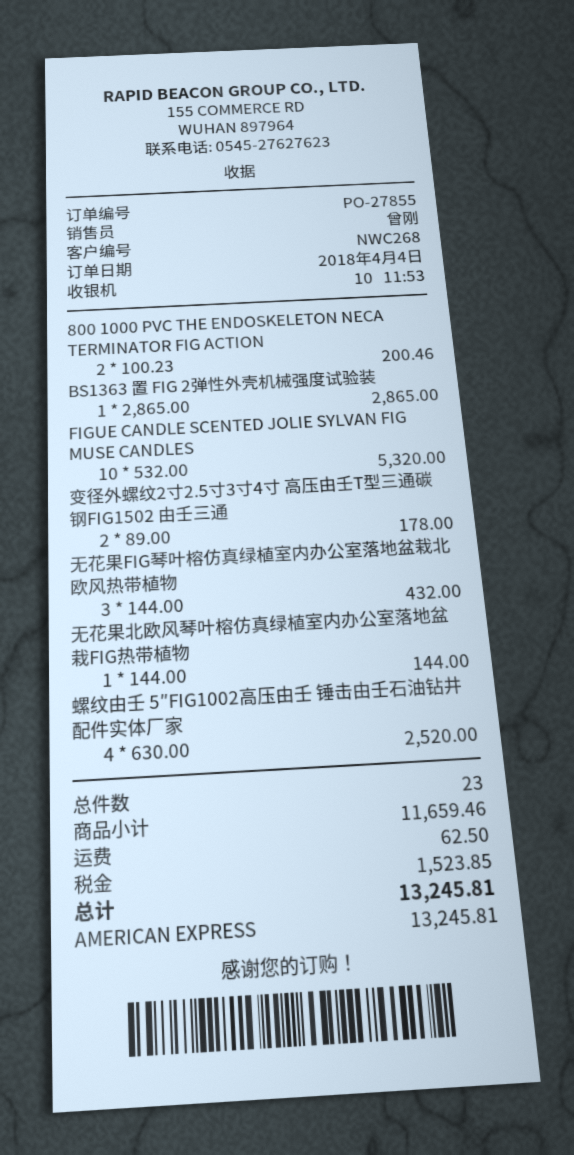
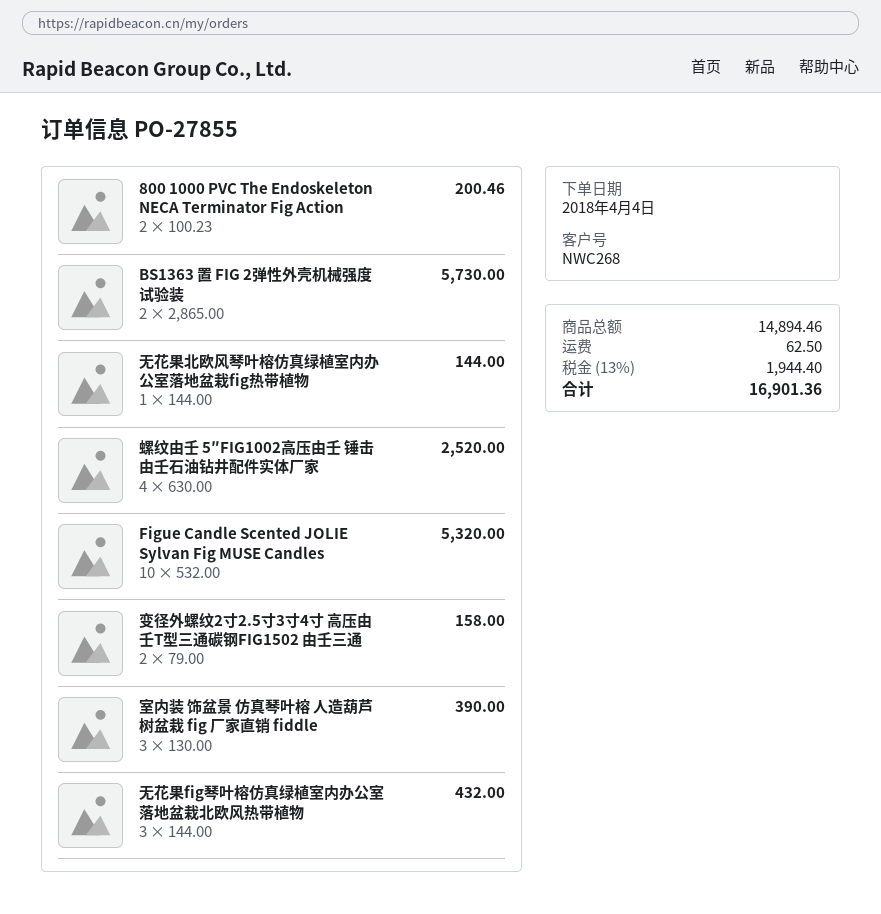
BS1363 置 FIG 2弹性外壳机械强度试验装: 1 x 2865.00 = 2865.00 -> 2 x 2865.00 = 5730.00
变径外螺纹2寸2.5寸3寸4寸 高压由壬T型三通碳钢FIG1502 由壬三通: 2 x 89.00 = 178.00 -> 2 x 79.00 = 158.00
室内装 饰盆景 仿真琴叶榕 人造葫芦树盆栽 fig 厂家直销 fiddle: none -> 3 x 130.00 = 390.00
subtotal: 11659.46 -> 14894.46
tax: 1523.85 -> 1944.40
total: 13245.81 -> 16901.36

